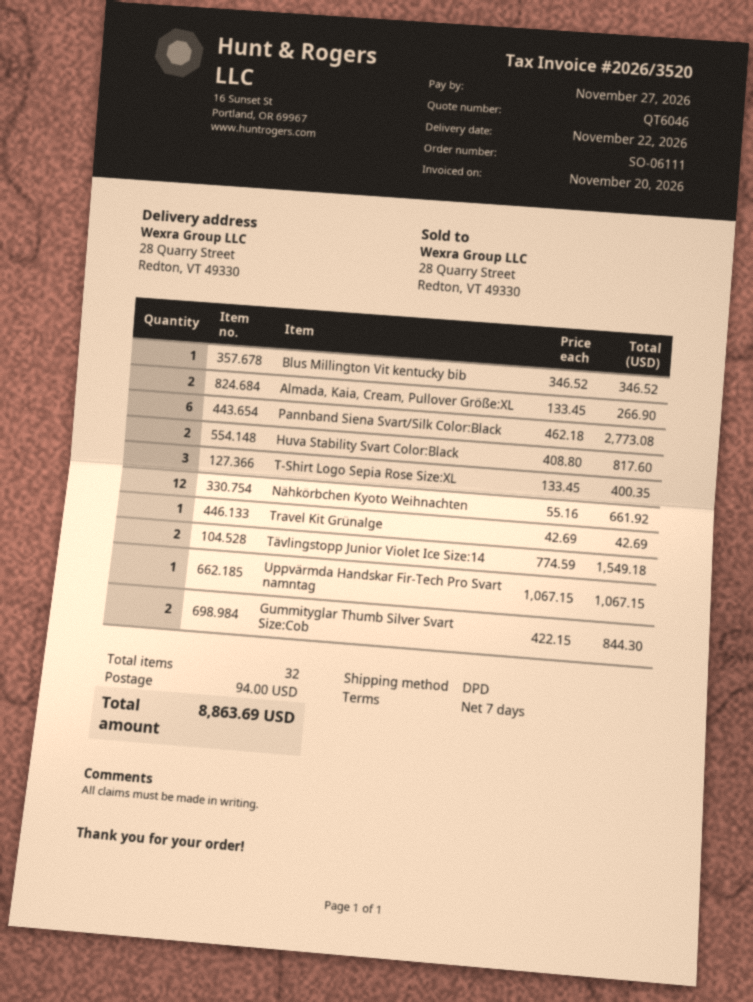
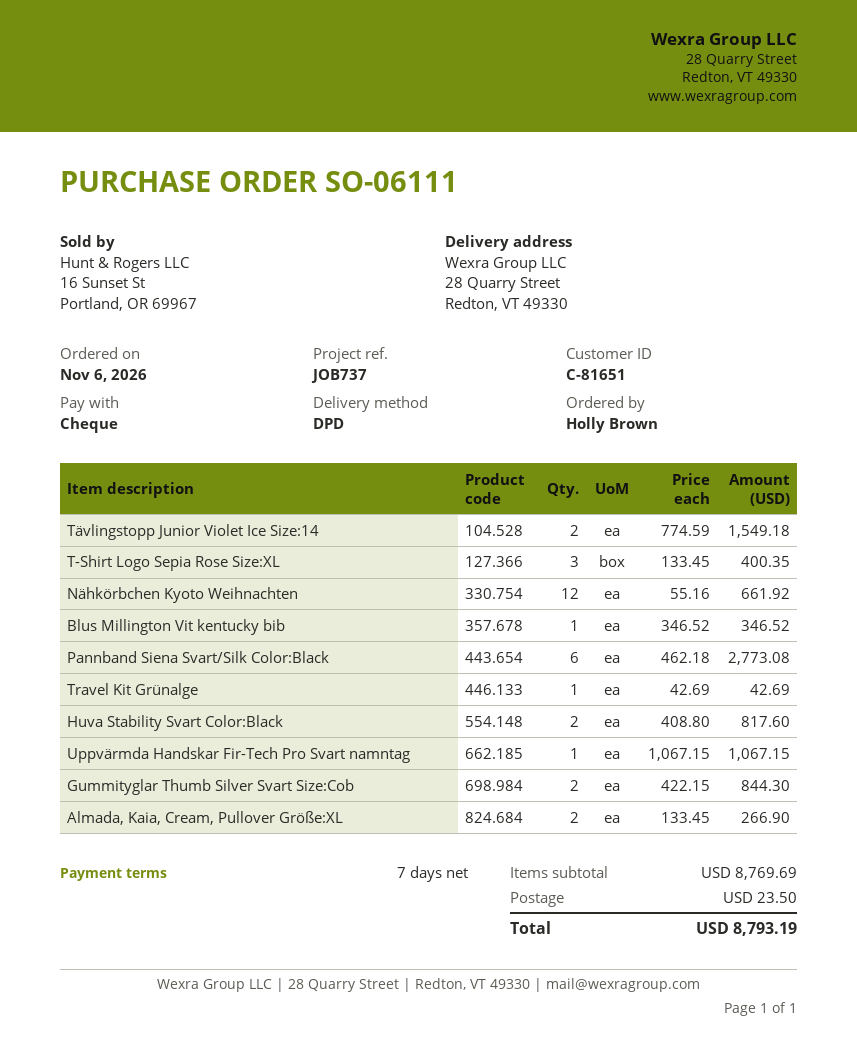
shipping: 94.00 -> 23.50
total: 8863.69 -> 8793.19

